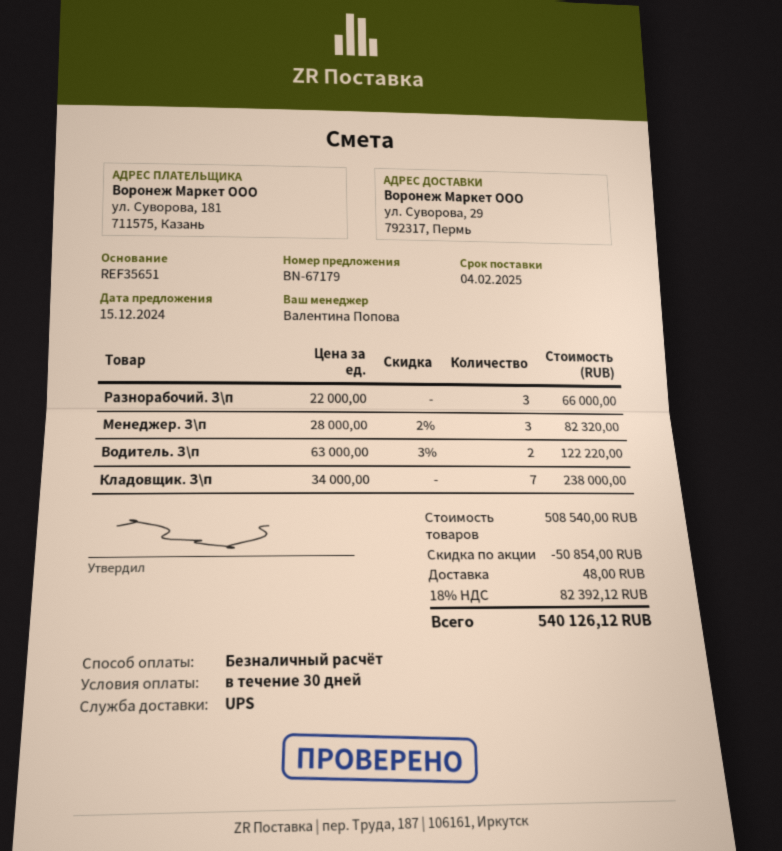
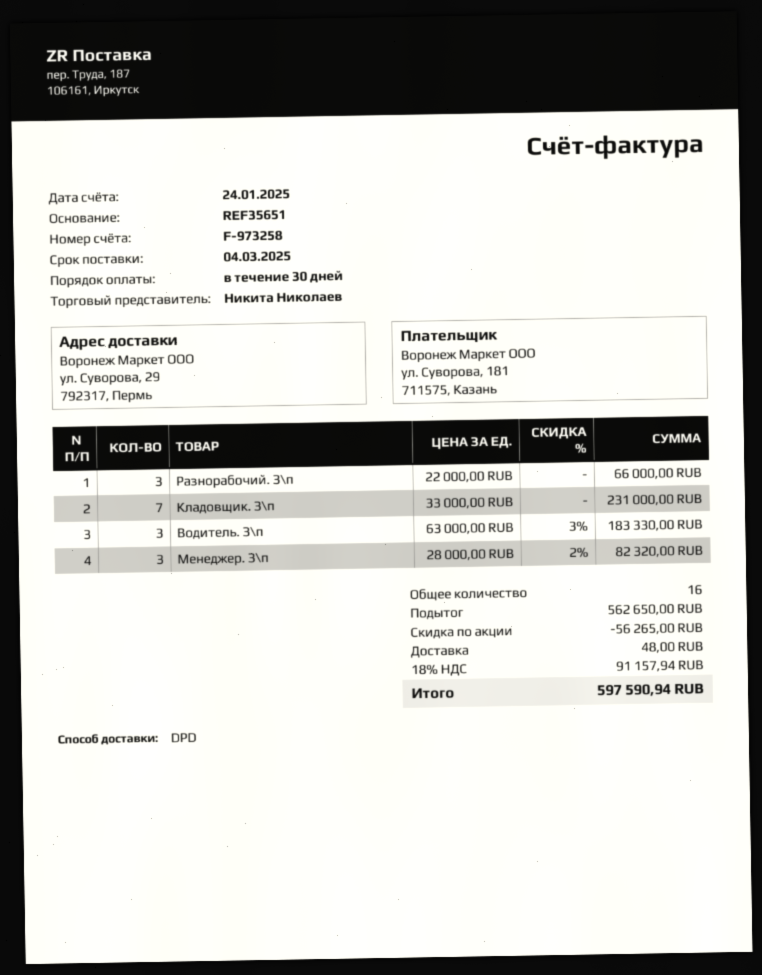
delivery date: 2025-02-04 -> 2025-03-04
sales rep: Валентина Попова -> Никита Николаев
shipping method: UPS -> DPD
Водитель. З\п: 2 x 63000.00 - 3% = 122220.00 -> 3 x 63000.00 - 3% = 183330.00
Кладовщик. З\п: 7 x 34000.00 = 238000.00 -> 7 x 33000.00 = 231000.00
subtotal: 508540.00 -> 562650.00
discount: 50854.00 -> 56265.00
tax: 18% = 82392.12 -> 18% = 91157.94
total: 540126.12 -> 597590.94

